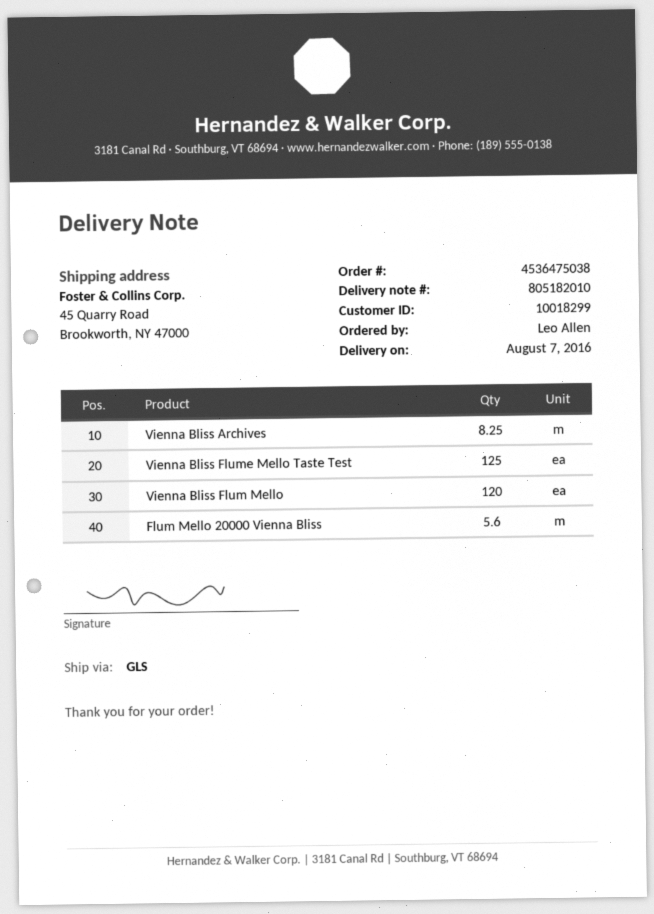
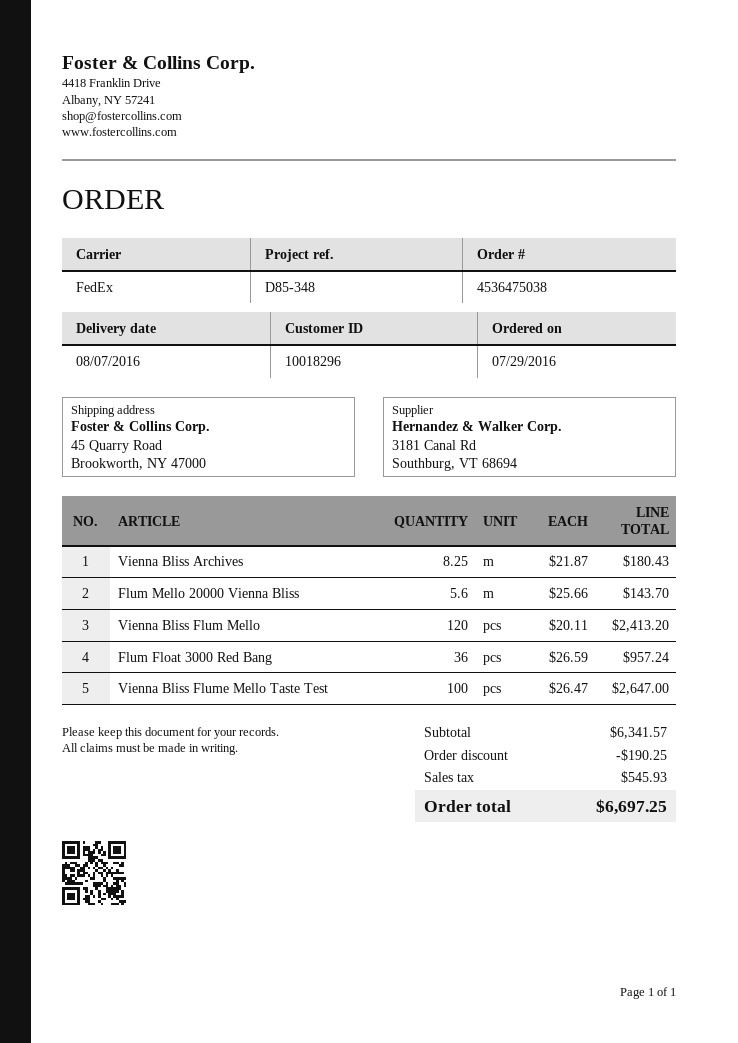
customer number: 10018299 -> 10018296
shipping method: GLS -> FedEx
Vienna Bliss Flume Mello Taste Test: 125 -> 100
Flum Float 3000 Red Bang: none -> 36

